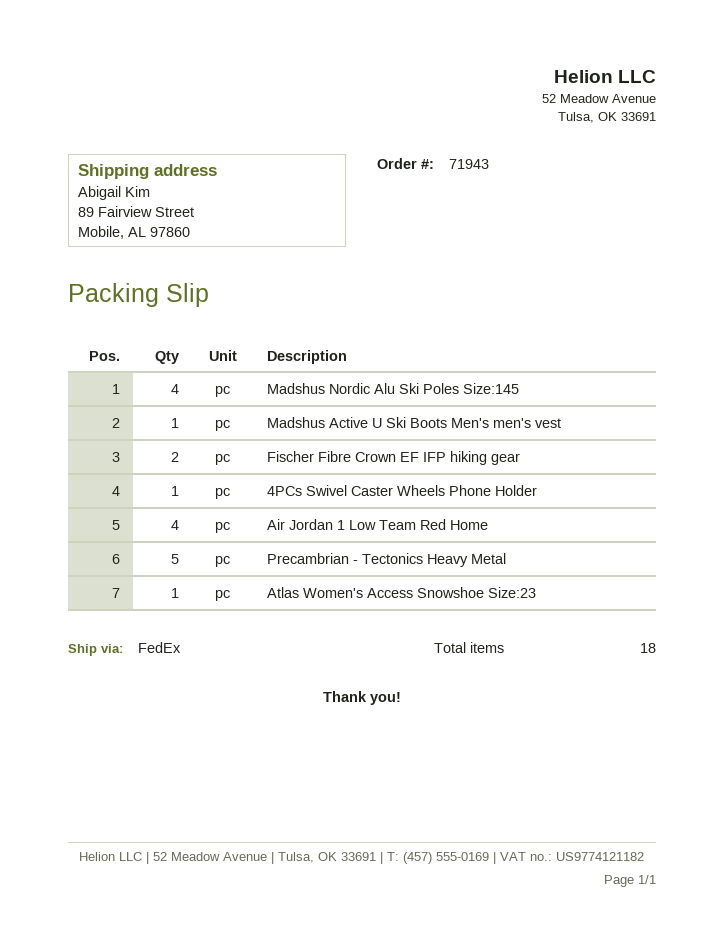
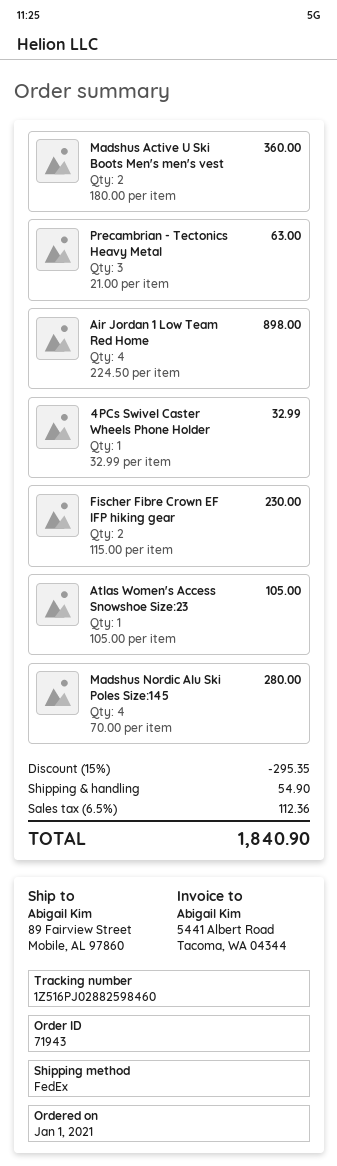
Madshus Active U Ski Boots Men's men's vest: 1 -> 2
Precambrian - Tectonics Heavy Metal: 5 -> 3

